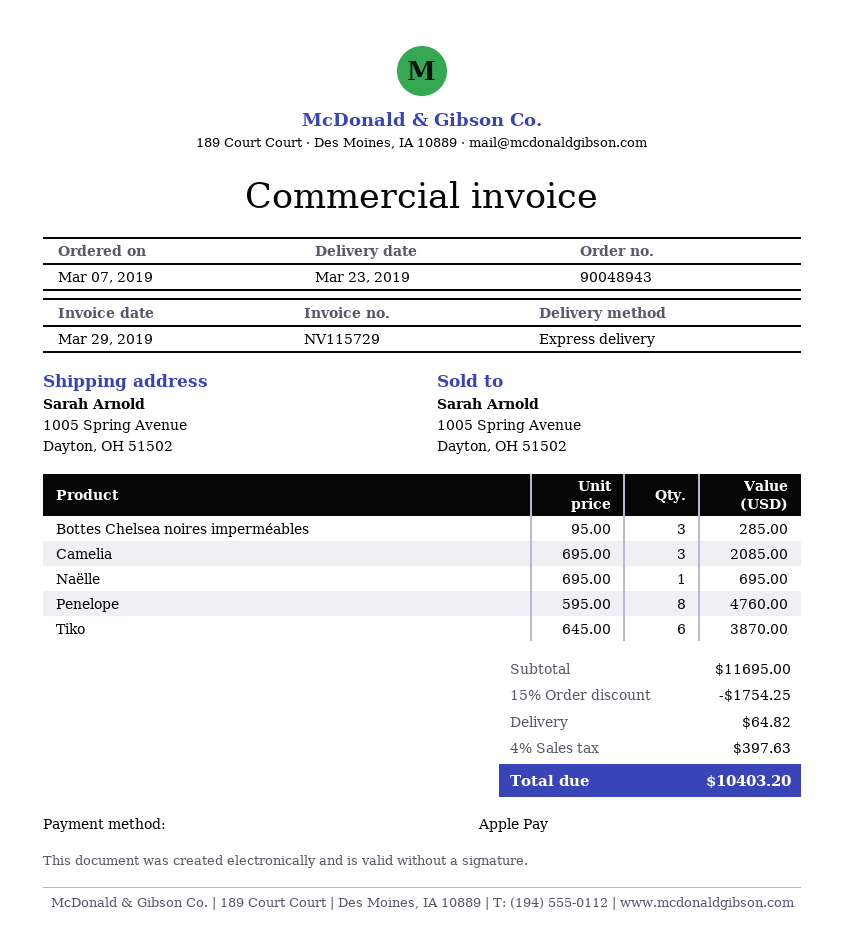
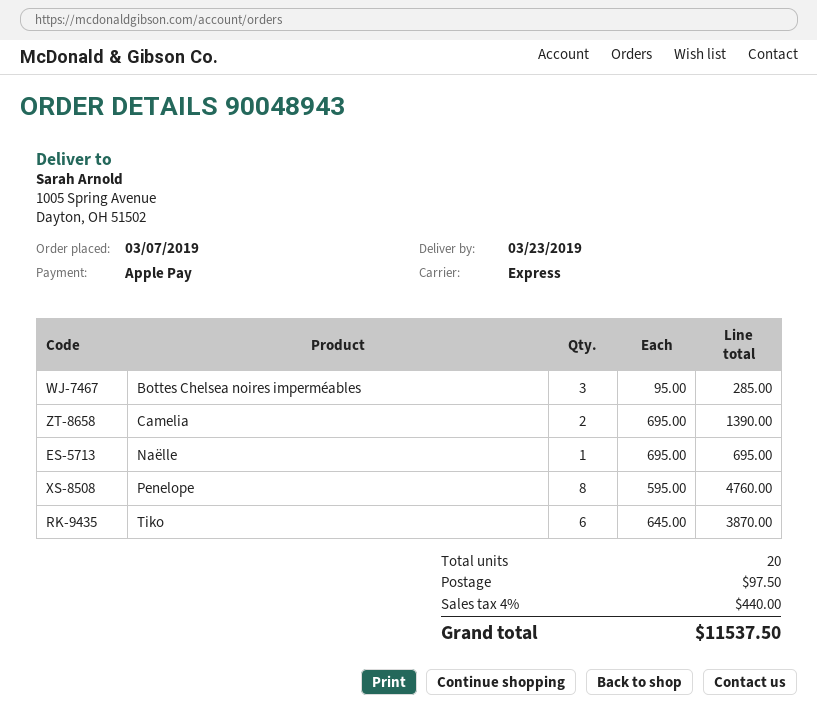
Camelia: 3 x 695.00 = 2085.00 -> 2 x 695.00 = 1390.00
discount: 15% = 1754.25 -> none
shipping: 64.82 -> 97.50
tax: 4% = 397.63 -> 4% = 440.00
total: 10403.20 -> 11537.50

